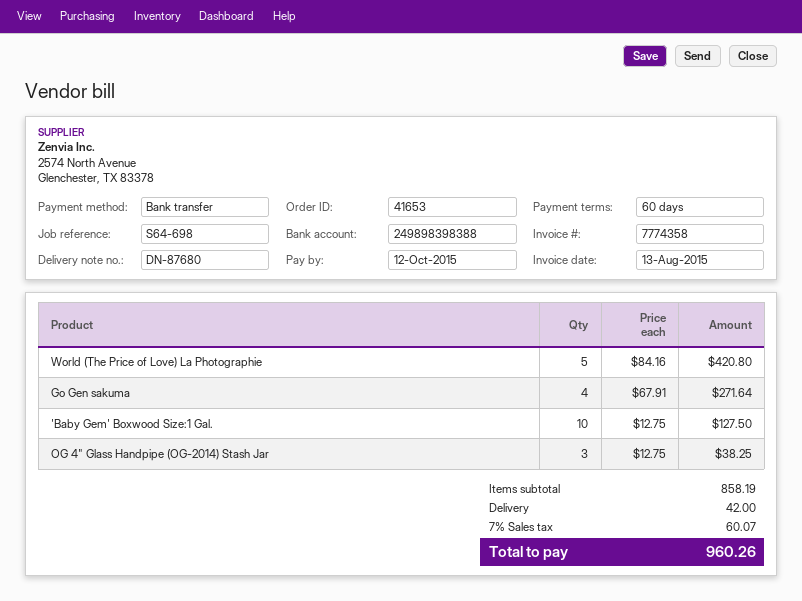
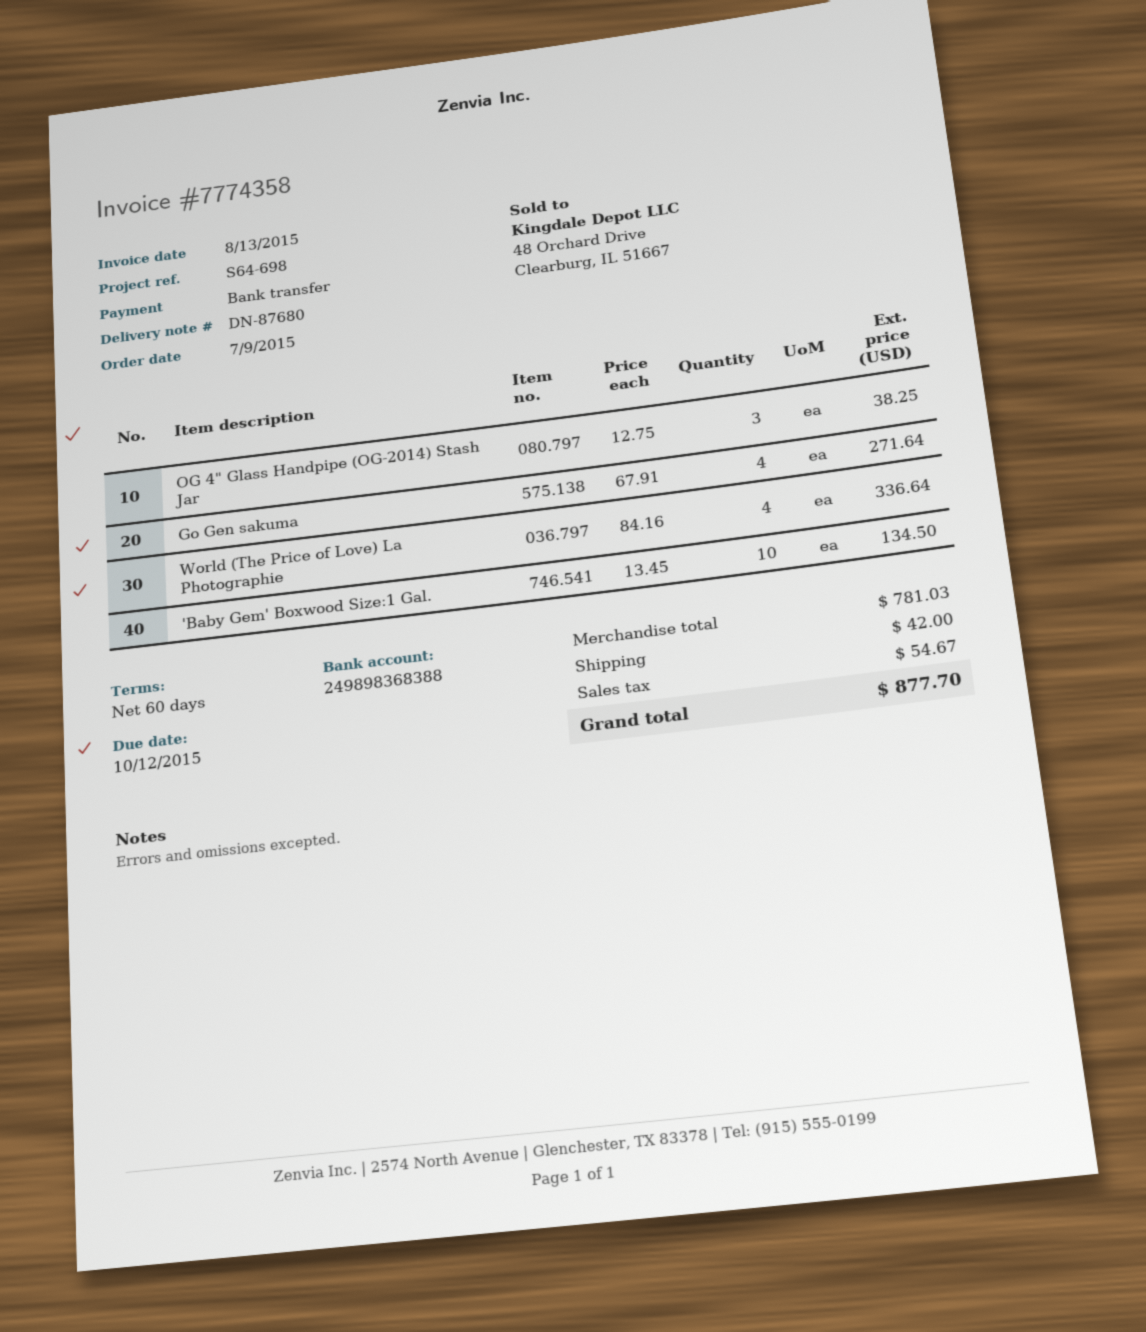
bank account: 249898398388 -> 249898368388
World (The Price of Love) La Photographie: 5 x 84.16 = 420.80 -> 4 x 84.16 = 336.64
'Baby Gem' Boxwood Size:1 Gal.: 10 x 12.75 = 127.50 -> 10 x 13.45 = 134.50
subtotal: 858.19 -> 781.03
tax: 60.07 -> 54.67
total: 960.26 -> 877.70

